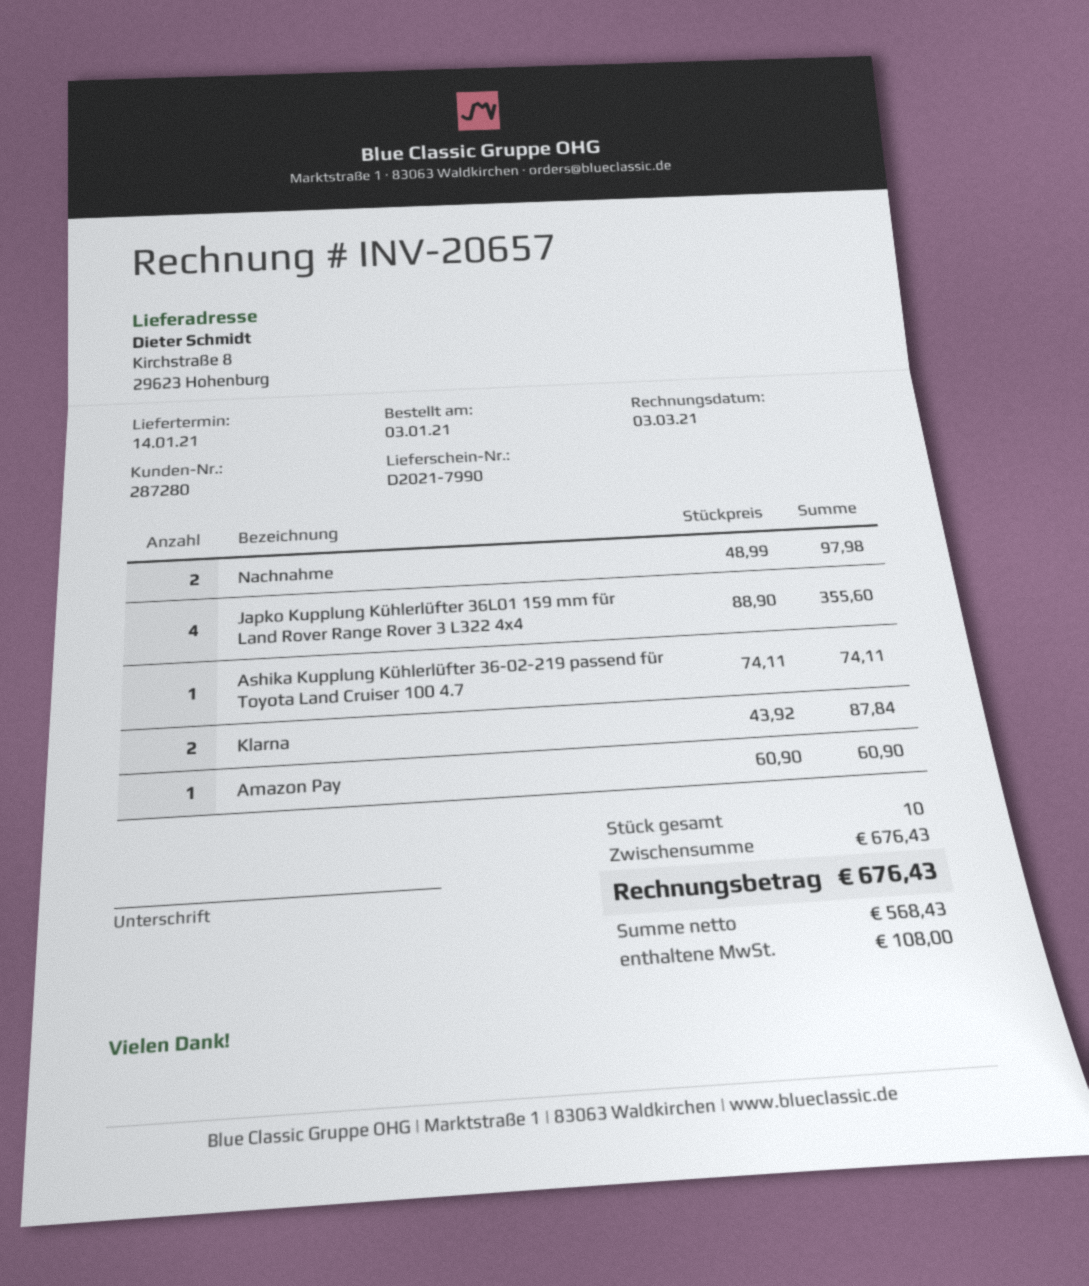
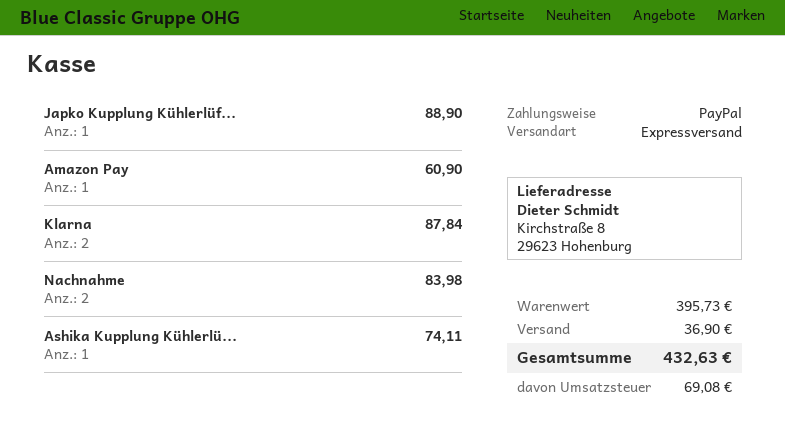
Nachnahme: 2 for 97.98 -> 2 for 83.98
Japko Kupplung Kühlerlüfter 36L01 159 mm für Land Rover Range Rover 3 L322 4x4: 4 for 355.60 -> 1 for 88.90
subtotal: 676.43 -> 395.73
shipping: none -> 36.90
tax: 108.00 -> 69.08
total: 676.43 -> 432.63

